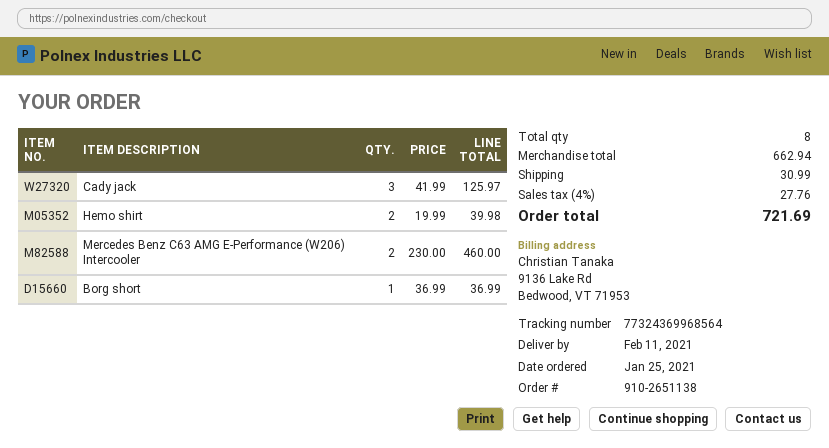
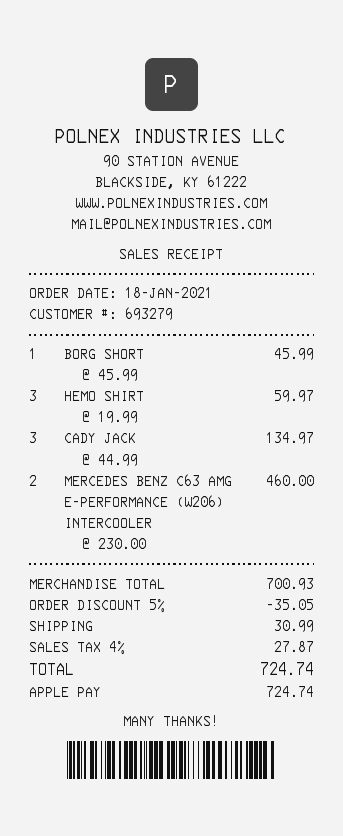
order date: 2021-01-25 -> 2021-01-18
Cady jack: 3 x 41.99 = 125.97 -> 3 x 44.99 = 134.97
Hemo shirt: 2 x 19.99 = 39.98 -> 3 x 19.99 = 59.97
Borg short: 1 x 36.99 = 36.99 -> 1 x 45.99 = 45.99
subtotal: 662.94 -> 700.93
discount: none -> 5% = 35.05
tax: 4% = 27.76 -> 4% = 27.87
total: 721.69 -> 724.74

